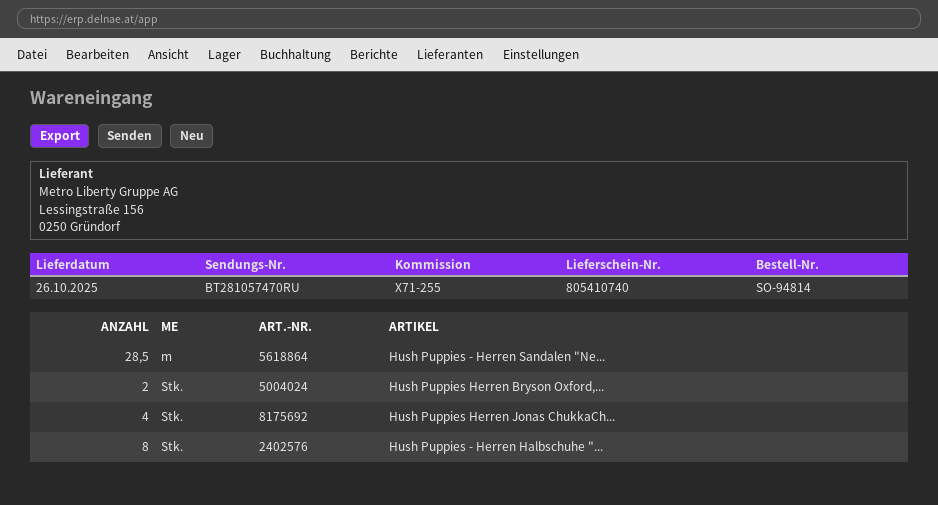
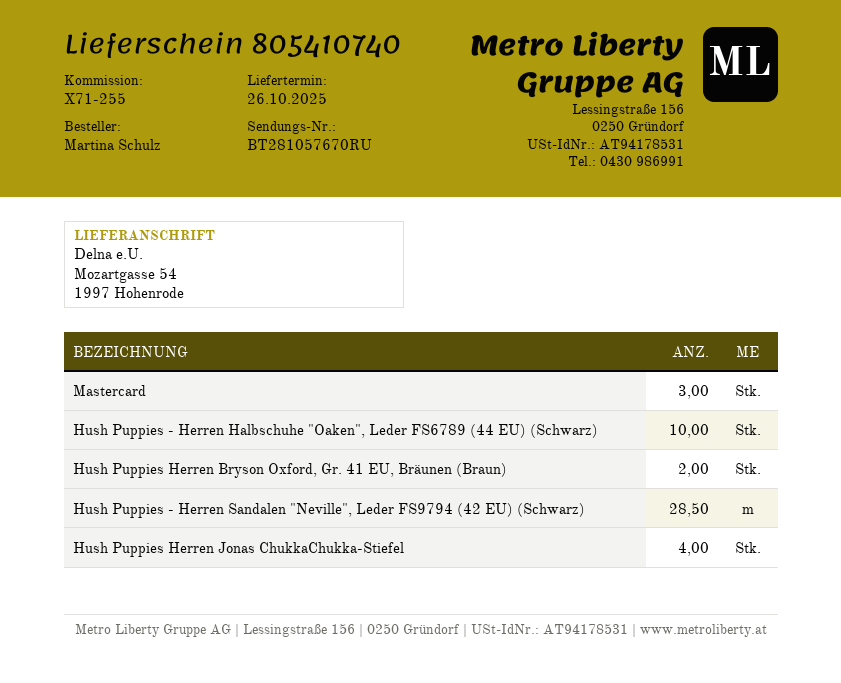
tracking number: BT281057470RU -> BT281057670RU
Hush Puppies - Herren Halbschuhe "...: 8 -> 10
Mastercard: none -> 3

